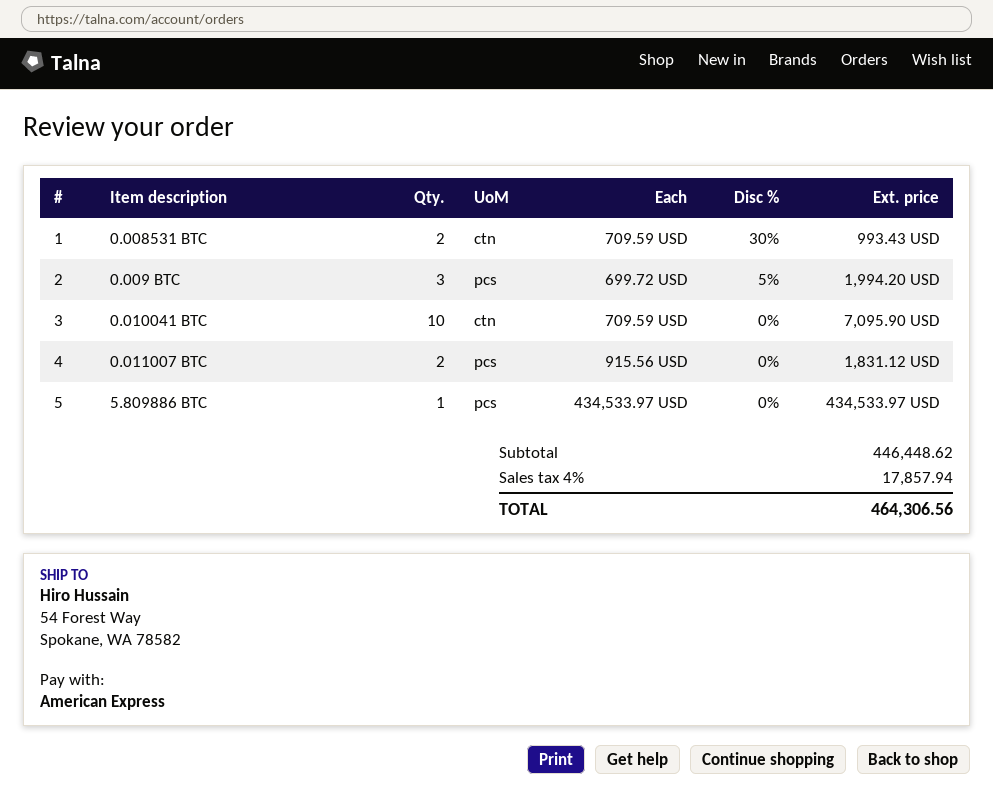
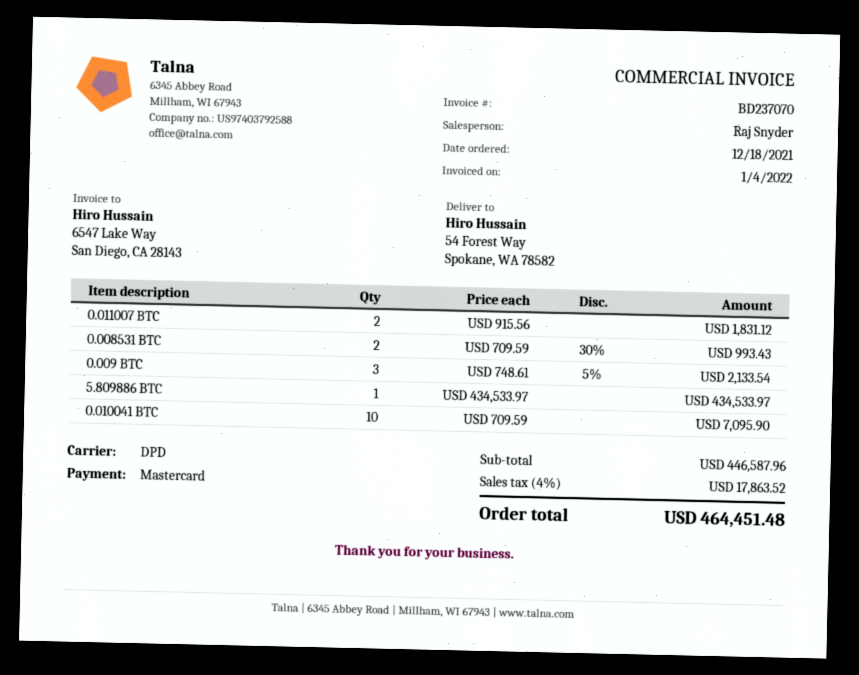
payment method: American Express -> Mastercard
0.009 BTC: 3 x 699.72 - 5% = 1994.20 -> 3 x 748.61 - 5% = 2133.54
subtotal: 446448.62 -> 446587.96
tax: 4% = 17857.94 -> 4% = 17863.52
total: 464306.56 -> 464451.48

